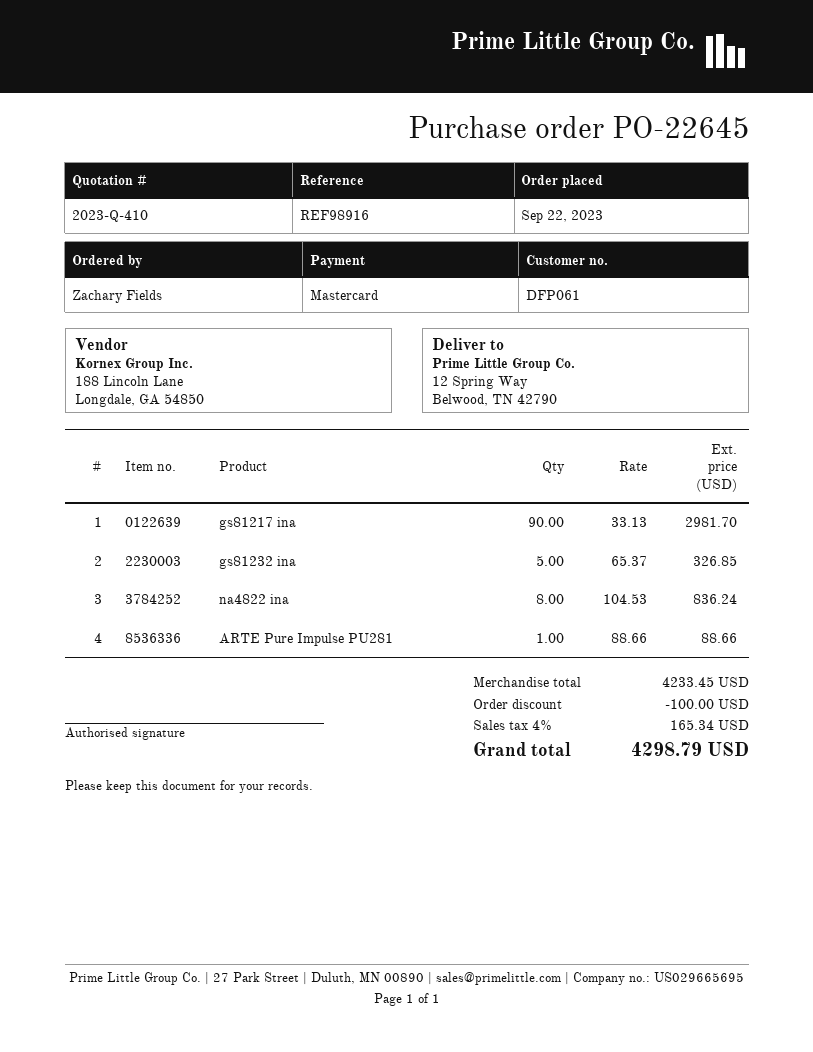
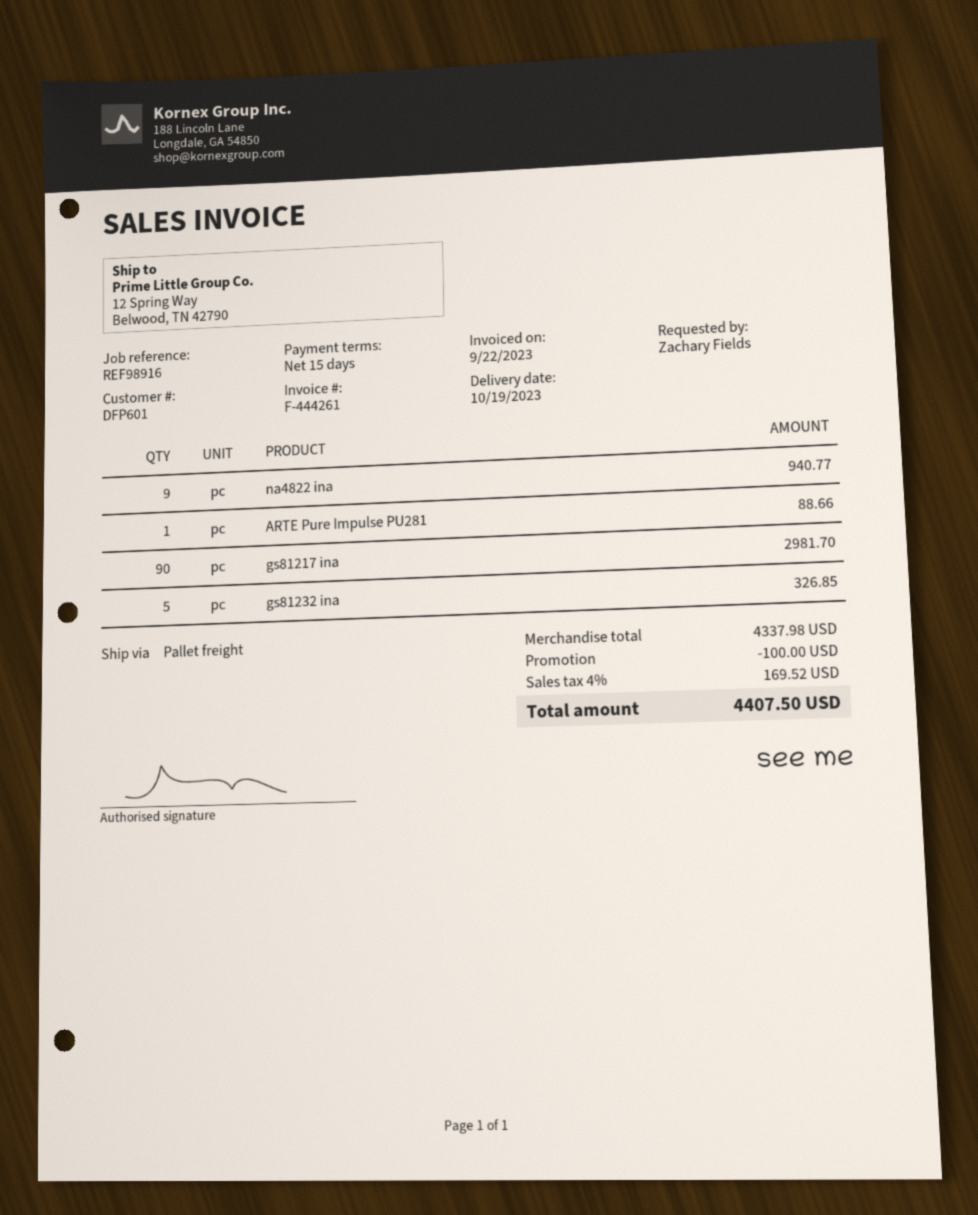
customer number: DFP061 -> DFP601
na4822 ina: 8 for 836.24 -> 9 for 940.77
subtotal: 4233.45 -> 4337.98
tax: 4% = 165.34 -> 4% = 169.52
total: 4298.79 -> 4407.50

